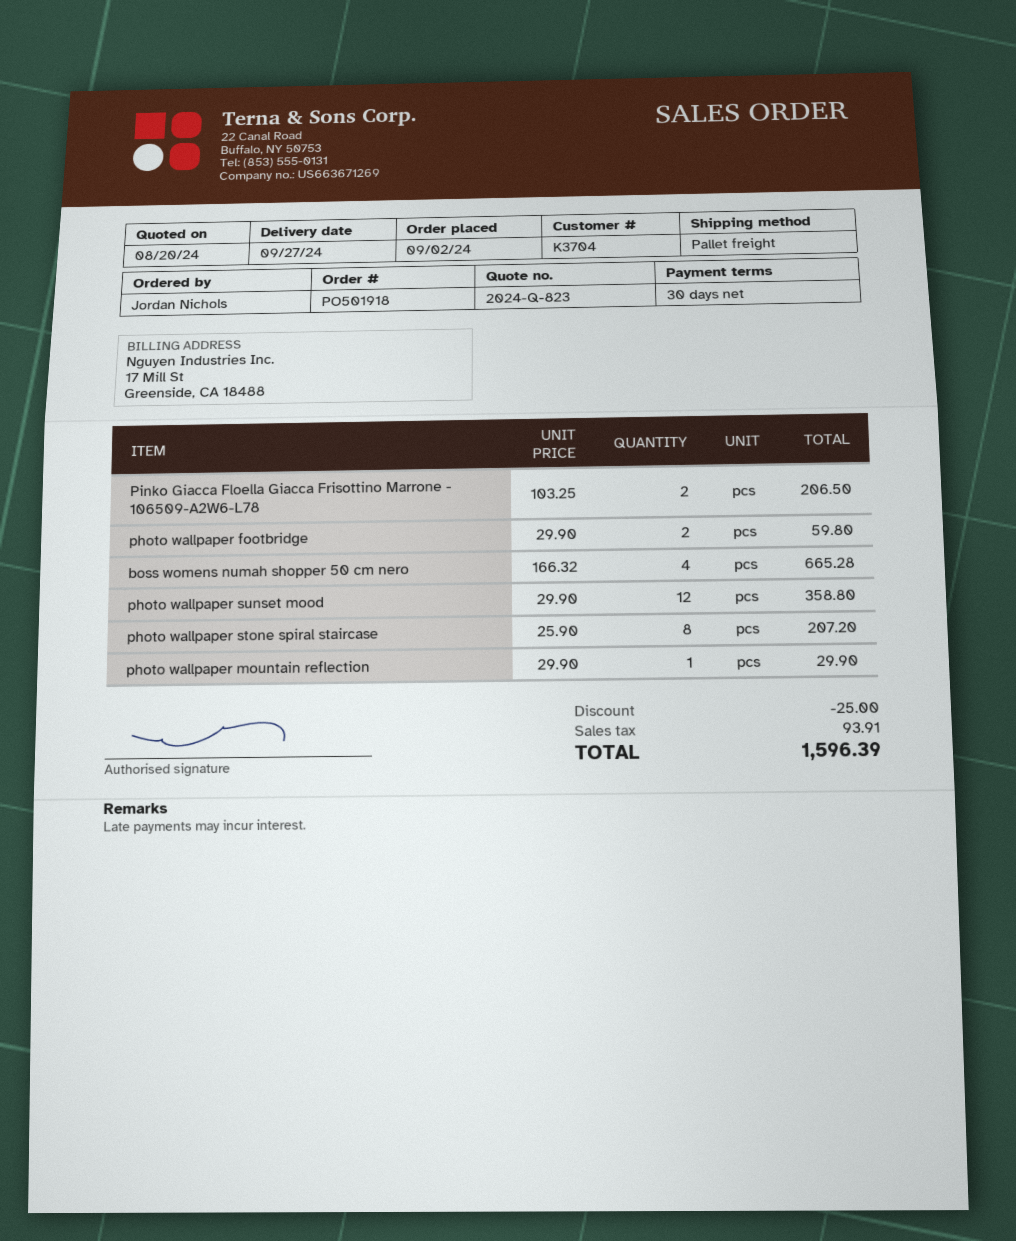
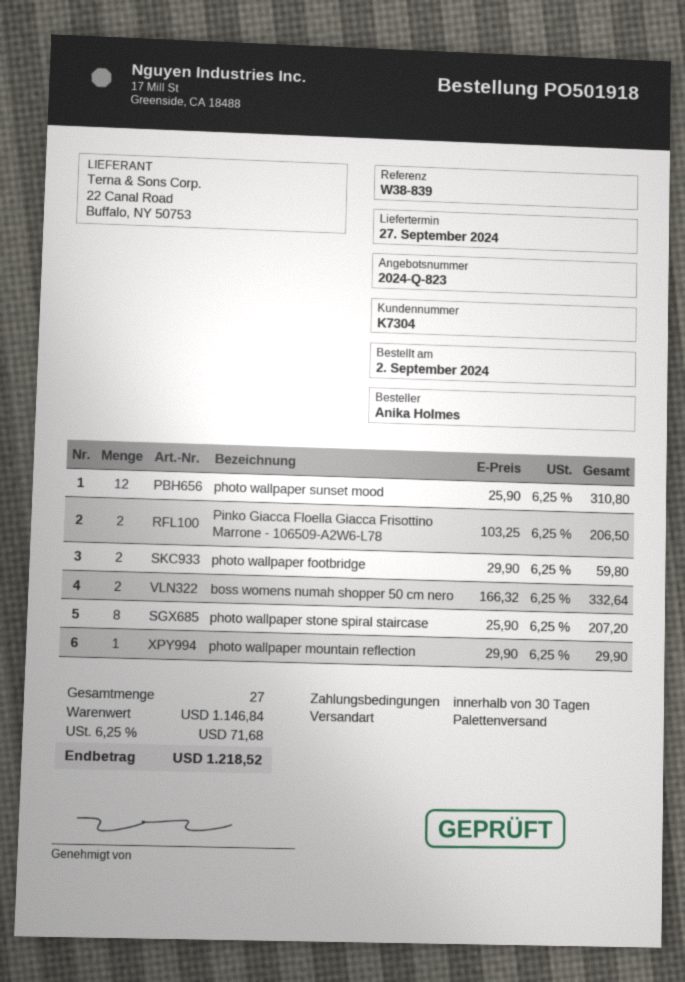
customer number: K3704 -> K7304
ordered by: Jordan Nichols -> Anika Holmes
boss womens numah shopper 50 cm nero: 4 x 166.32 = 665.28 -> 2 x 166.32 = 332.64
photo wallpaper sunset mood: 12 x 29.90 = 358.80 -> 12 x 25.90 = 310.80
discount: 25.00 -> none
tax: 93.91 -> 71.68
total: 1596.39 -> 1218.52

